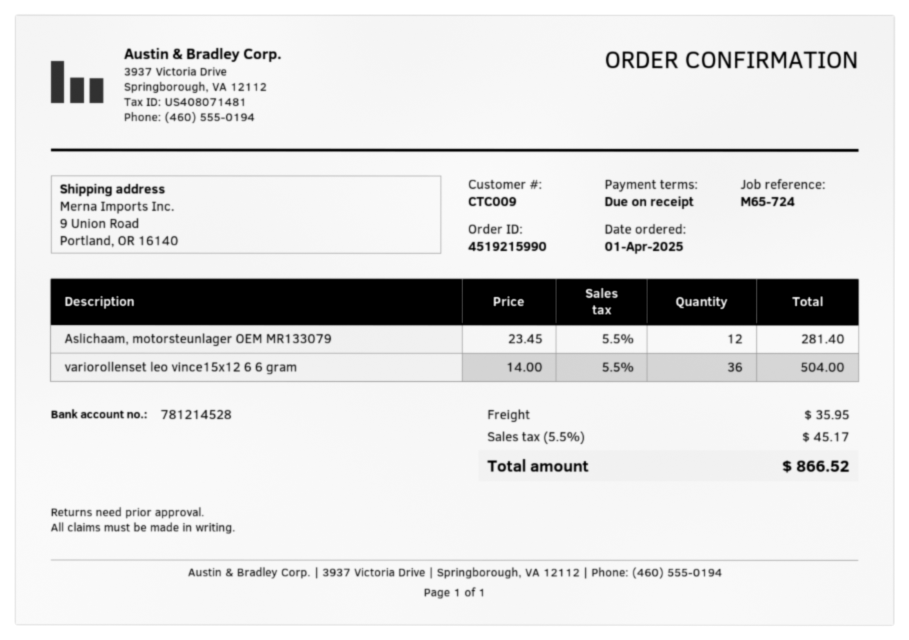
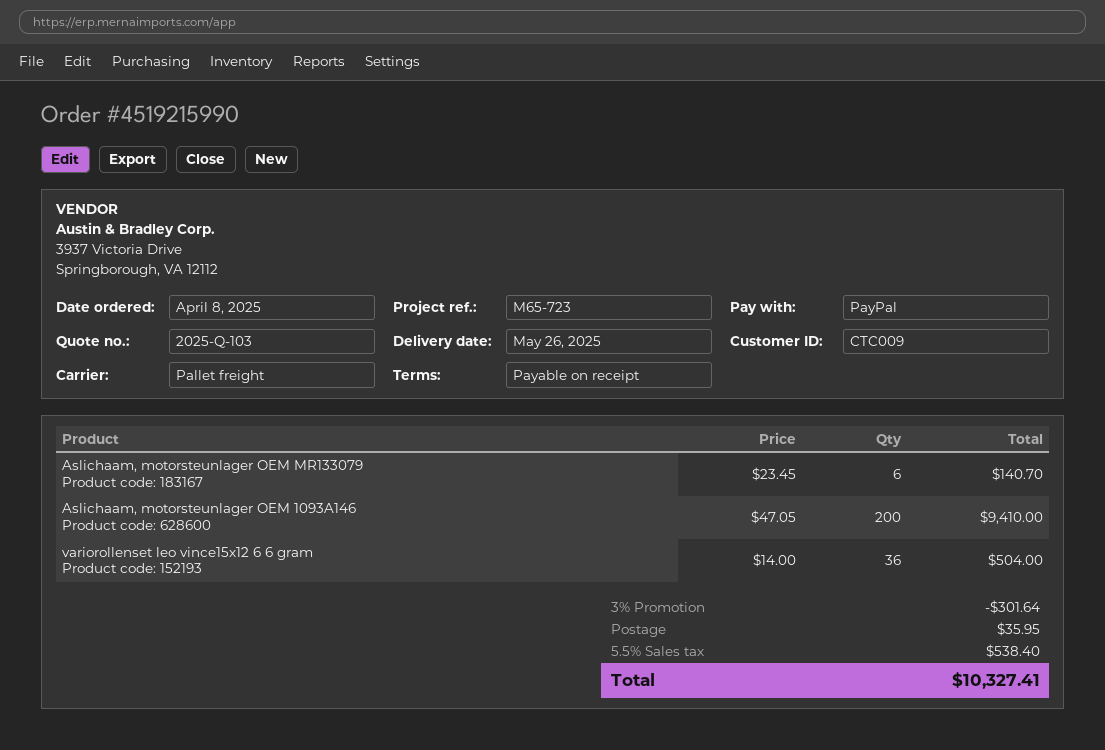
order date: 2025-04-01 -> 2025-04-08
reference: M65-724 -> M65-723
Aslichaam, motorsteunlager OEM MR133079: 12 x 23.45 = 281.40 -> 6 x 23.45 = 140.70
Aslichaam, motorsteunlager OEM 1093A146: none -> 200 x 47.05 = 9410.00
discount: none -> 3% = 301.64
tax: 5.5% = 45.17 -> 5.5% = 538.40
total: 866.52 -> 10327.41

